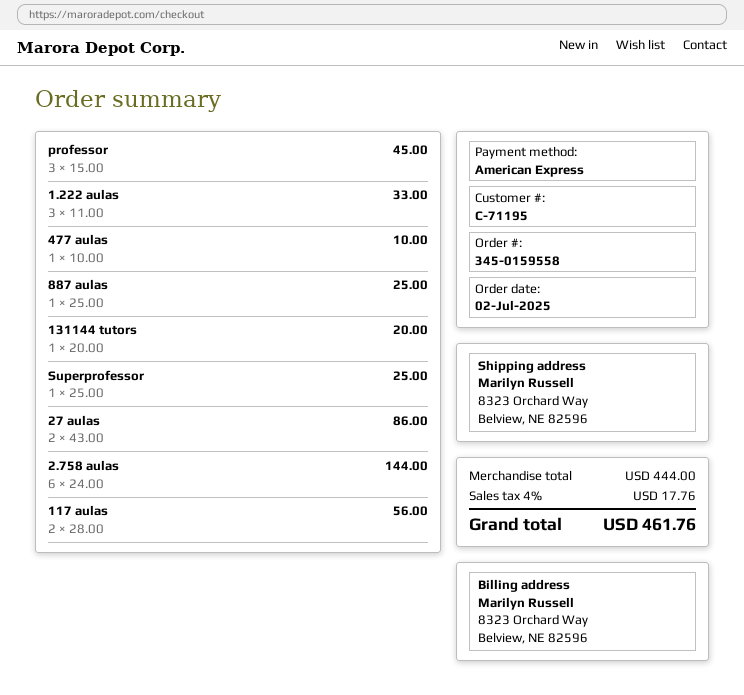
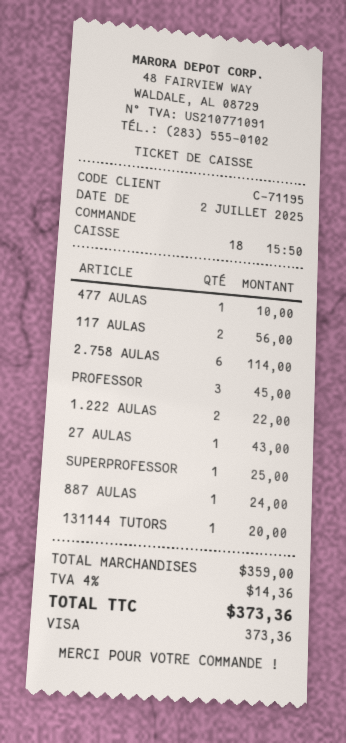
payment method: American Express -> Visa
1.222 aulas: 3 for 33.00 -> 2 for 22.00
887 aulas: 1 for 25.00 -> 1 for 24.00
27 aulas: 2 for 86.00 -> 1 for 43.00
2.758 aulas: 6 for 144.00 -> 6 for 114.00
subtotal: 444.00 -> 359.00
tax: 4% = 17.76 -> 4% = 14.36
total: 461.76 -> 373.36

